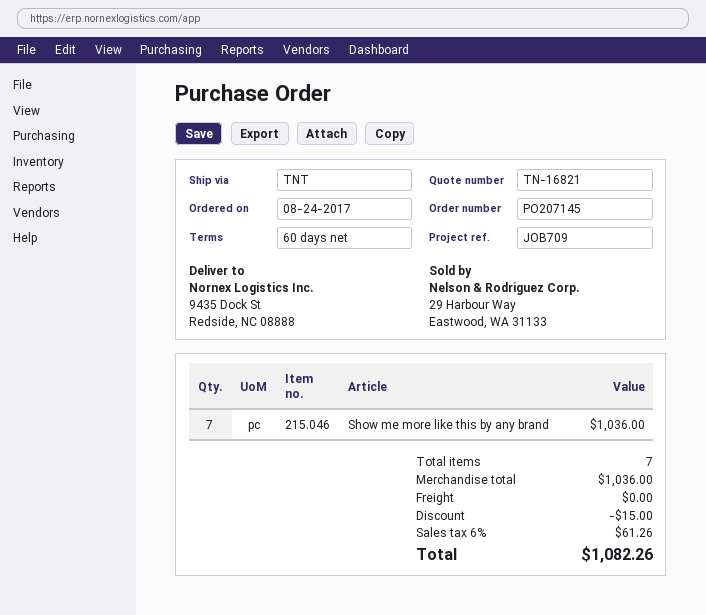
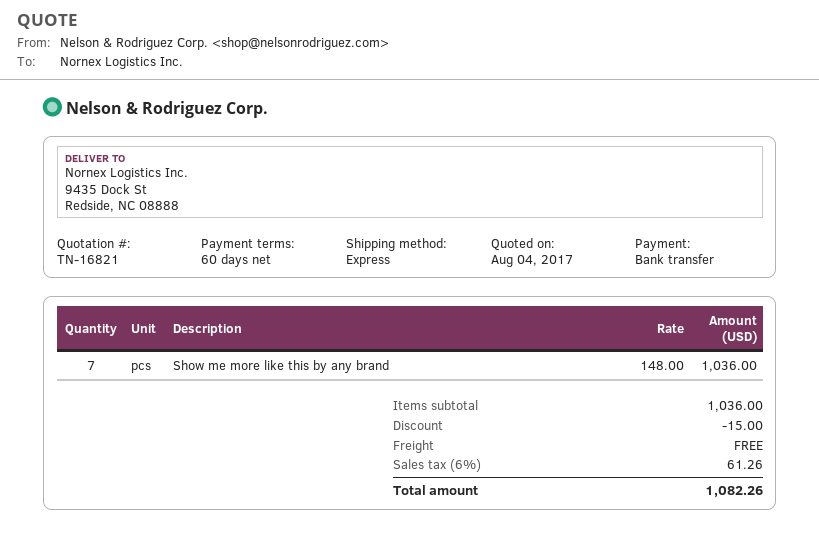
shipping method: TNT -> express

